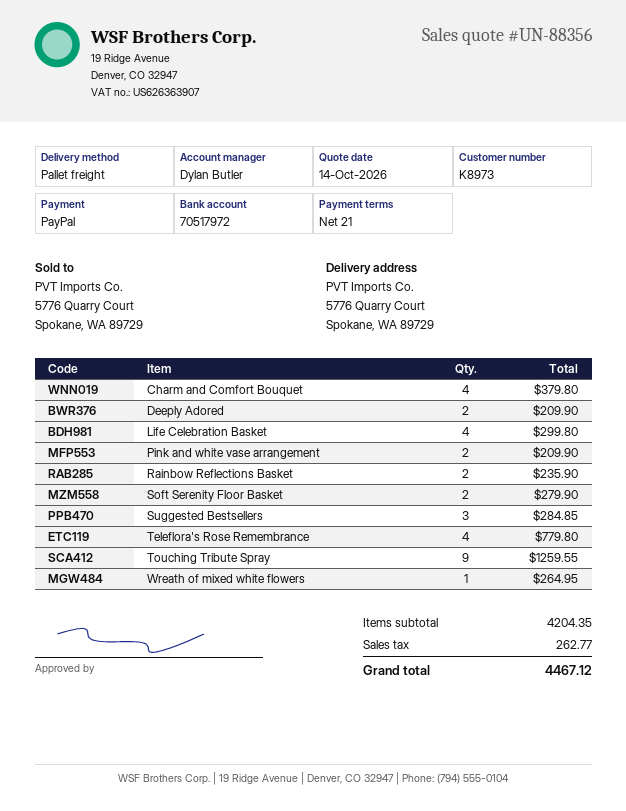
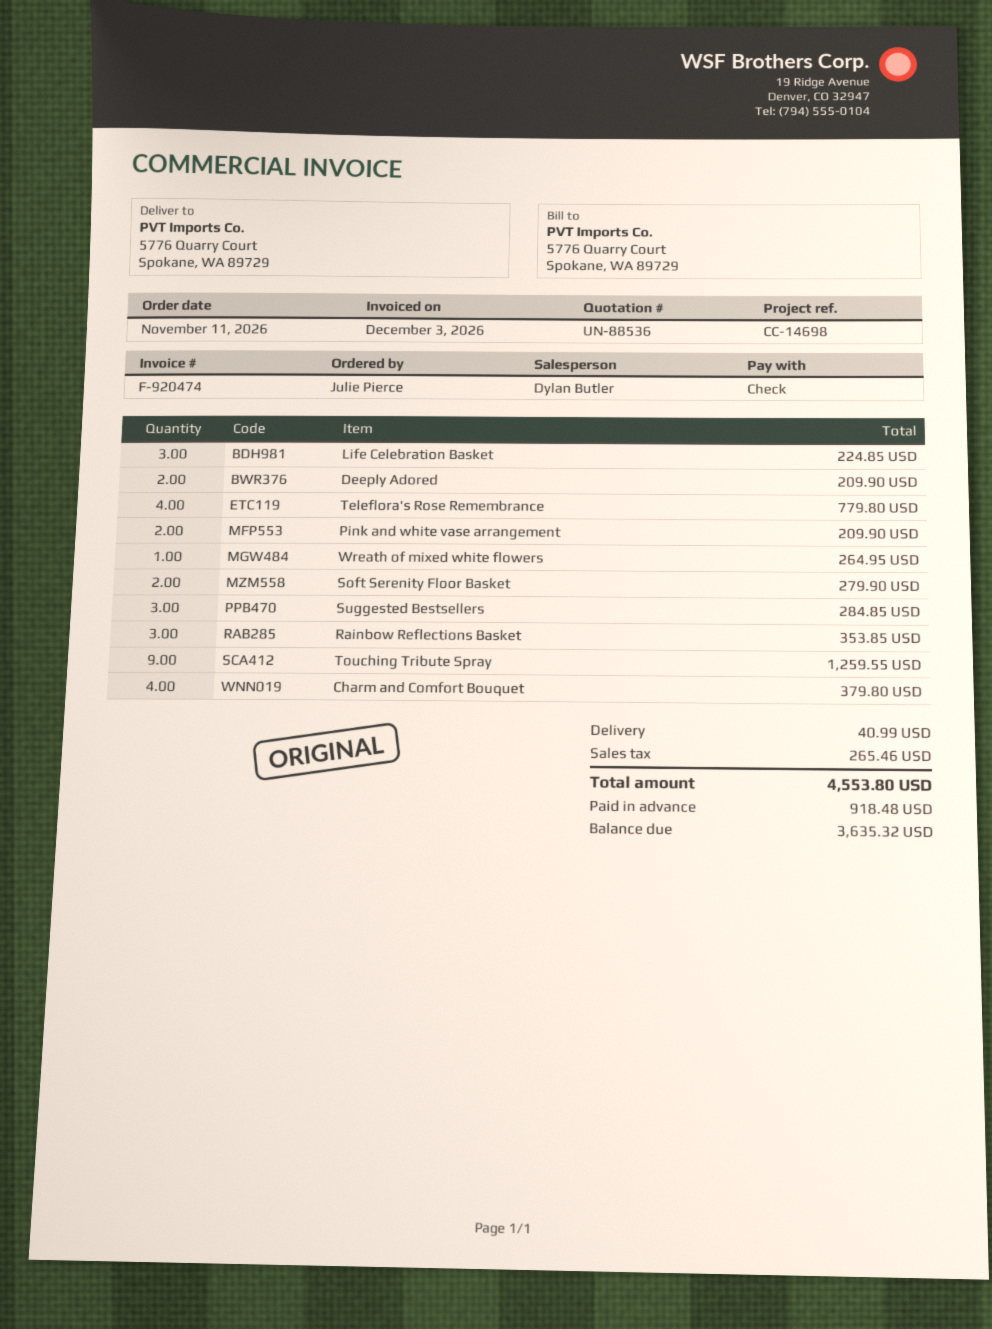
quote number: UN-88356 -> UN-88536
payment method: PayPal -> cheque
Life Celebration Basket: 4 for 299.80 -> 3 for 224.85
Rainbow Reflections Basket: 2 for 235.90 -> 3 for 353.85
shipping: none -> 40.99
tax: 262.77 -> 265.46
total: 4467.12 -> 4553.80

